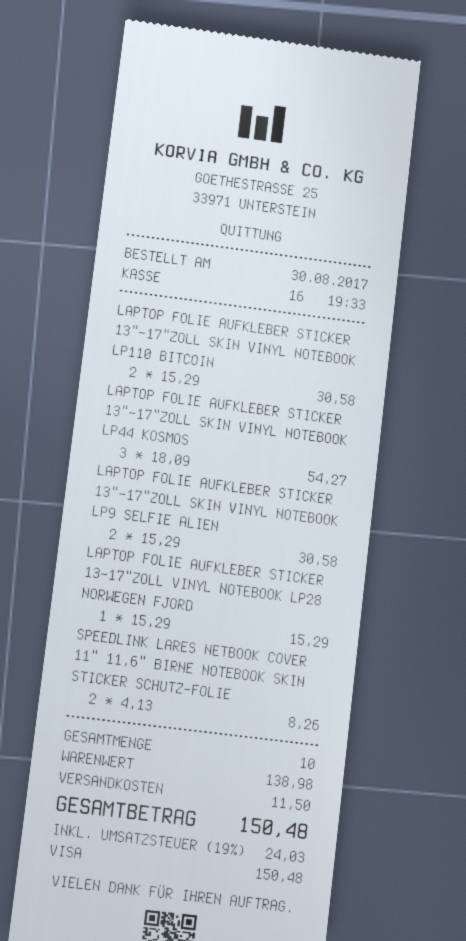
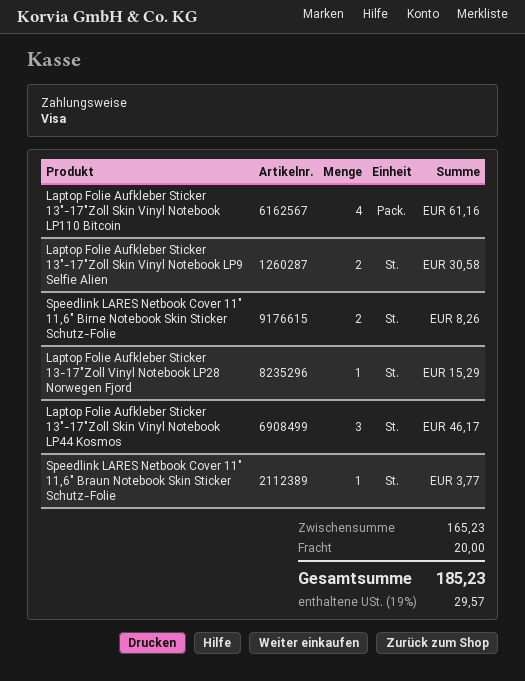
LAPTOP FOLIE AUFKLEBER STICKER 13"-17"ZOLL SKIN VINYL NOTEBOOK LP110 BITCOIN: 2 for 30.58 -> 4 for 61.16
LAPTOP FOLIE AUFKLEBER STICKER 13"-17"ZOLL SKIN VINYL NOTEBOOK LP44 KOSMOS: 3 for 54.27 -> 3 for 46.17
Speedlink LARES Netbook Cover 11" 11,6" Braun Notebook Skin Sticker Schutz-Folie: none -> 1 for 3.77
subtotal: 138.98 -> 165.23
shipping: 11.50 -> 20.00
tax: 19% = 24.03 -> 19% = 29.57
total: 150.48 -> 185.23

